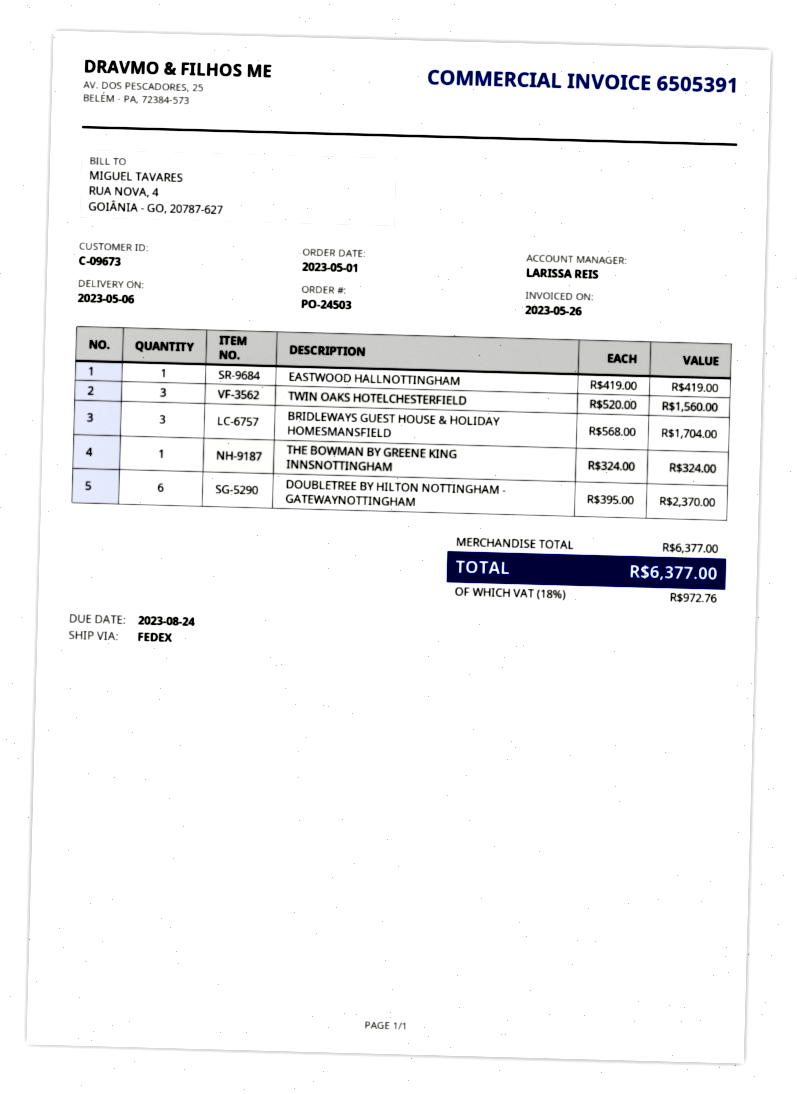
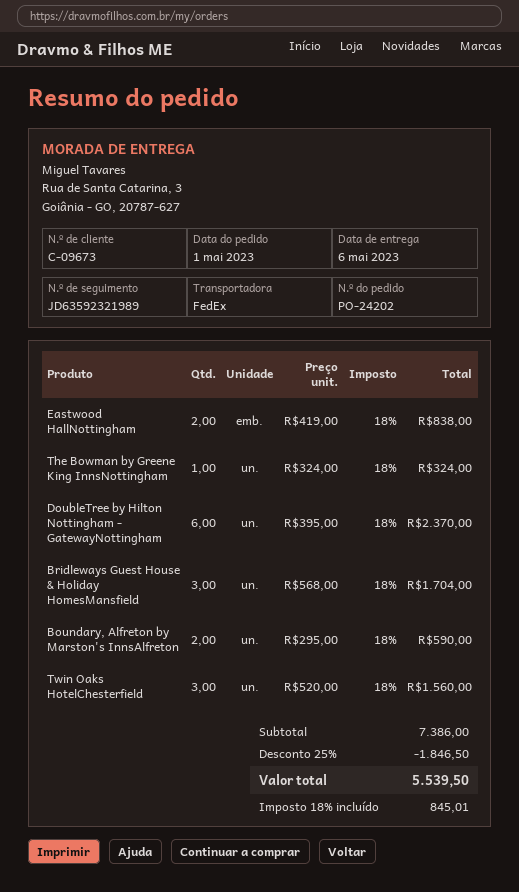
order number: PO-24503 -> PO-24202
EASTWOOD HALLNOTTINGHAM: 1 x 419.00 = 419.00 -> 2 x 419.00 = 838.00
Boundary, Alfreton by Marston's InnsAlfreton: none -> 2 x 295.00 = 590.00
subtotal: 6377.00 -> 7386.00
discount: none -> 25% = 1846.50
tax: 18% = 972.76 -> 18% = 845.01
total: 6377.00 -> 5539.50

